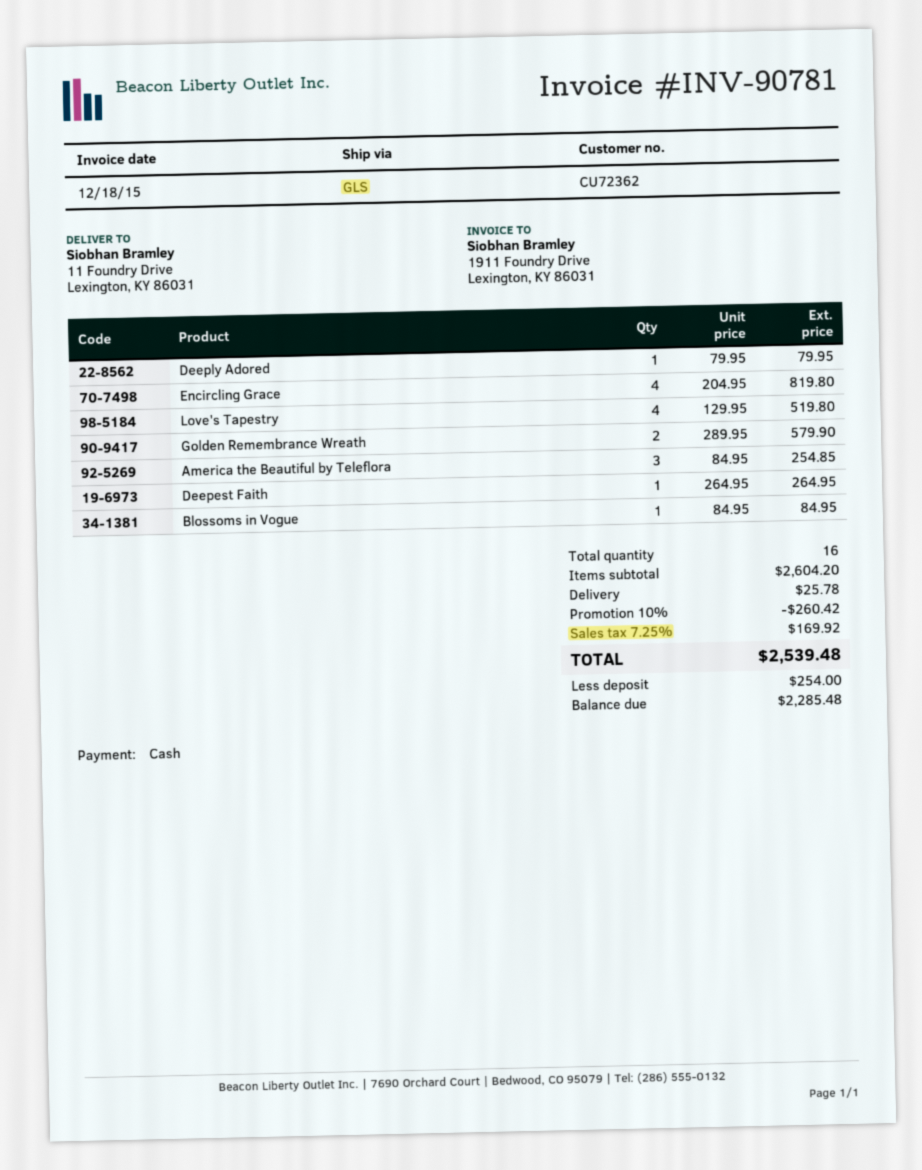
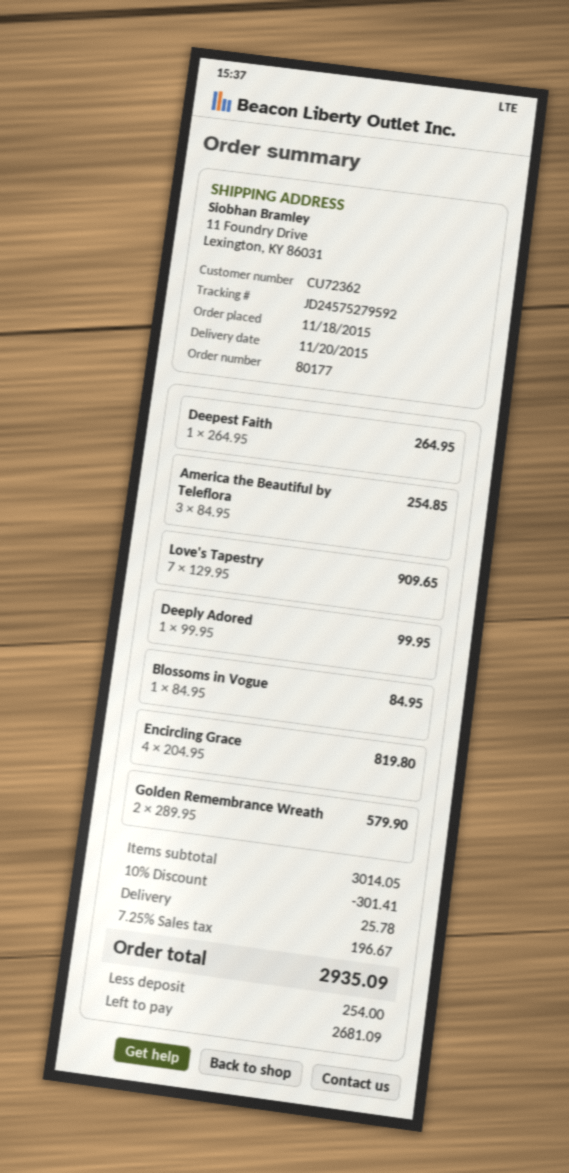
Deeply Adored: 1 x 79.95 = 79.95 -> 1 x 99.95 = 99.95
Love's Tapestry: 4 x 129.95 = 519.80 -> 7 x 129.95 = 909.65
subtotal: 2604.20 -> 3014.05
discount: 10% = 260.42 -> 10% = 301.41
tax: 7.25% = 169.92 -> 7.25% = 196.67
total: 2539.48 -> 2935.09
balance: 2285.48 -> 2681.09

